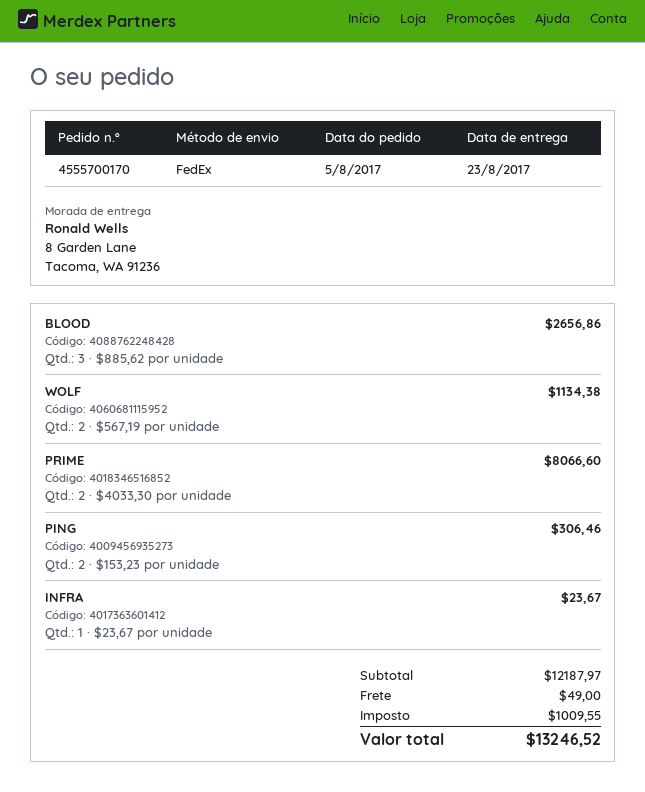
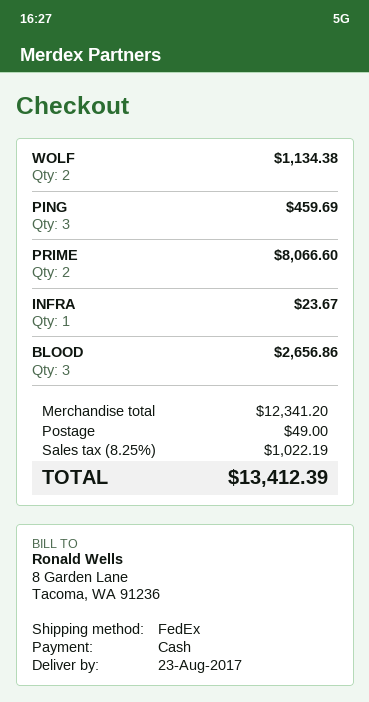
PING: 2 for 306.46 -> 3 for 459.69
subtotal: 12187.97 -> 12341.20
tax: 1009.55 -> 1022.19
total: 13246.52 -> 13412.39

